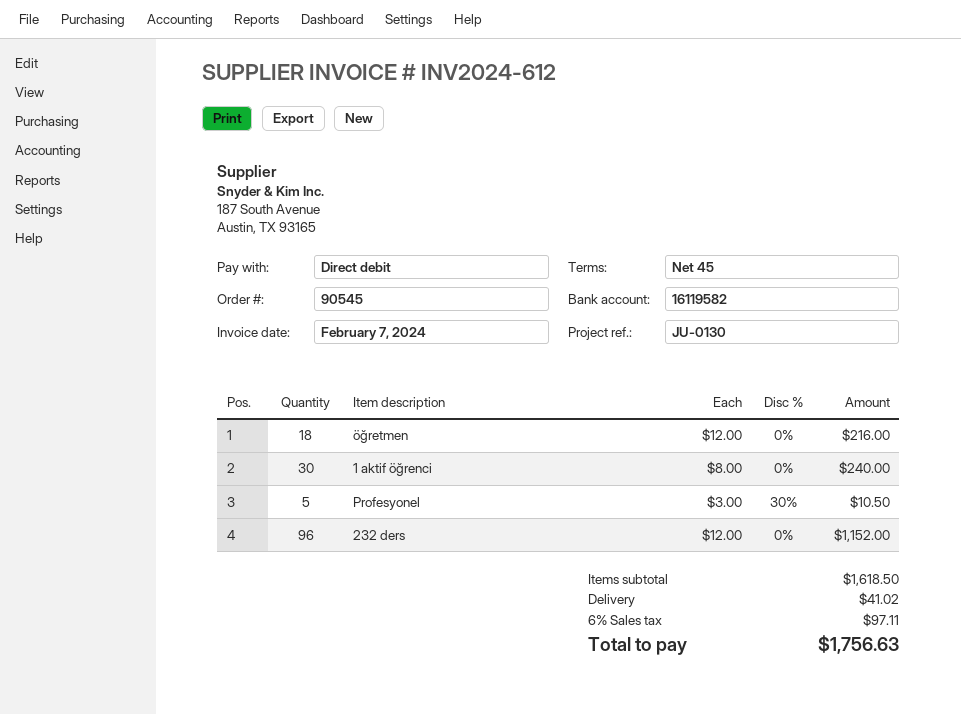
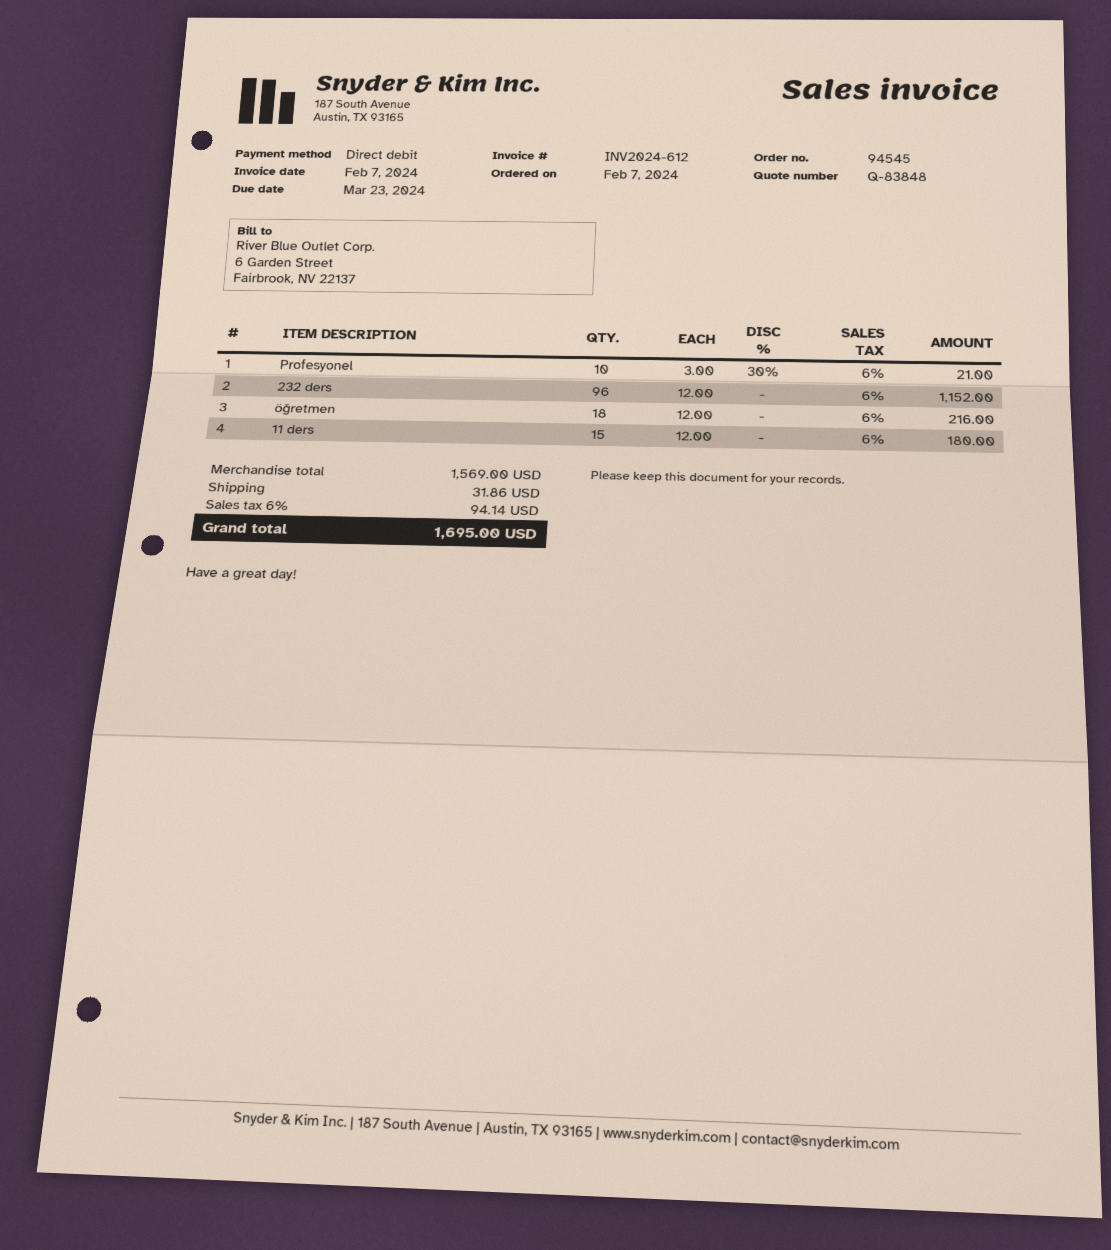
order number: 90545 -> 94545
1 aktif öğrenci: 30 x 8.00 = 240.00 -> none
Profesyonel: 5 x 3.00 - 30% = 10.50 -> 10 x 3.00 - 30% = 21.00
11 ders: none -> 15 x 12.00 = 180.00
subtotal: 1618.50 -> 1569.00
shipping: 41.02 -> 31.86
tax: 6% = 97.11 -> 6% = 94.14
total: 1756.63 -> 1695.00

